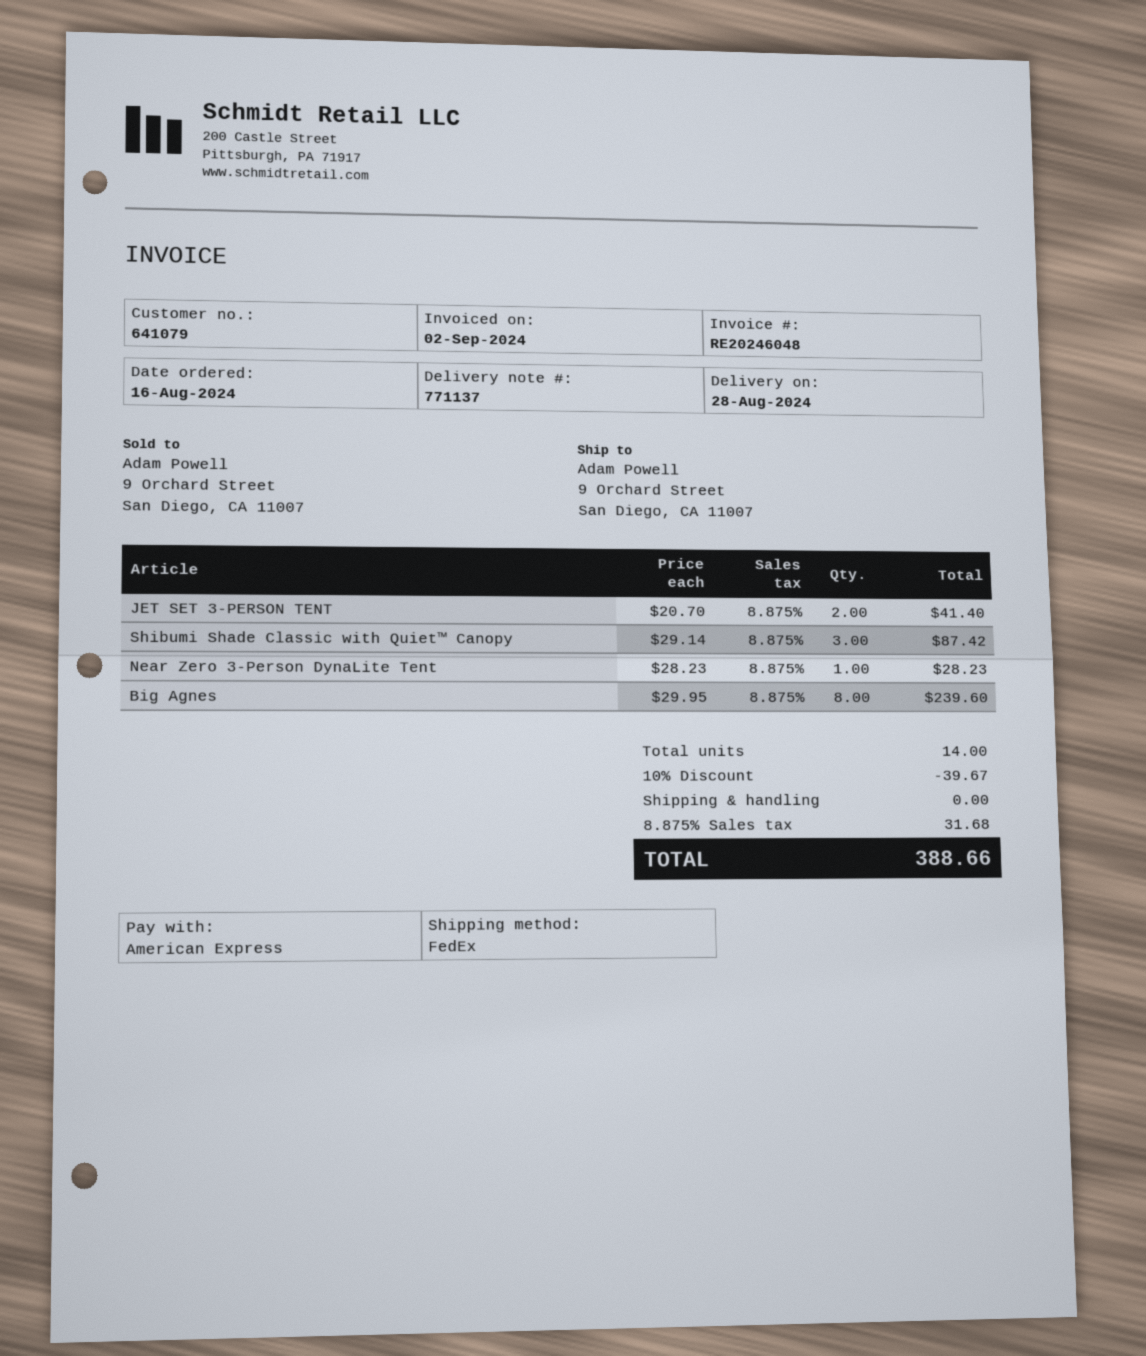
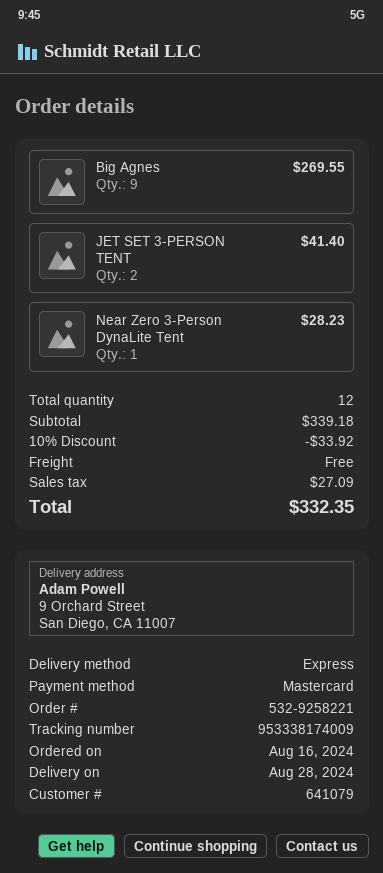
payment method: American Express -> Mastercard
shipping method: FedEx -> express
Shibumi Shade Classic with Quiet™ Canopy: 3 for 87.42 -> none
Big Agnes: 8 for 239.60 -> 9 for 269.55
total quantity: 14 -> 12
discount: 10% = 39.67 -> 10% = 33.92
tax: 31.68 -> 27.09
total: 388.66 -> 332.35

